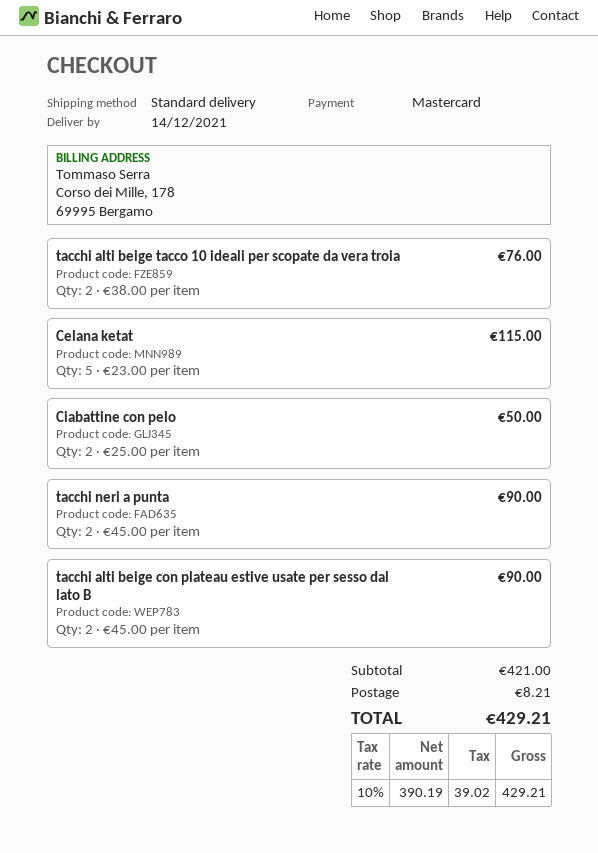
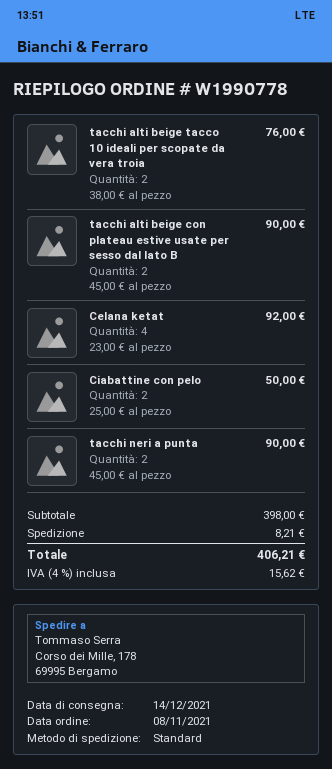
Celana ketat: 5 x 23.00 = 115.00 -> 4 x 23.00 = 92.00
subtotal: 421.00 -> 398.00
tax: 10% = 39.02 -> 4% = 15.62
total: 429.21 -> 406.21

